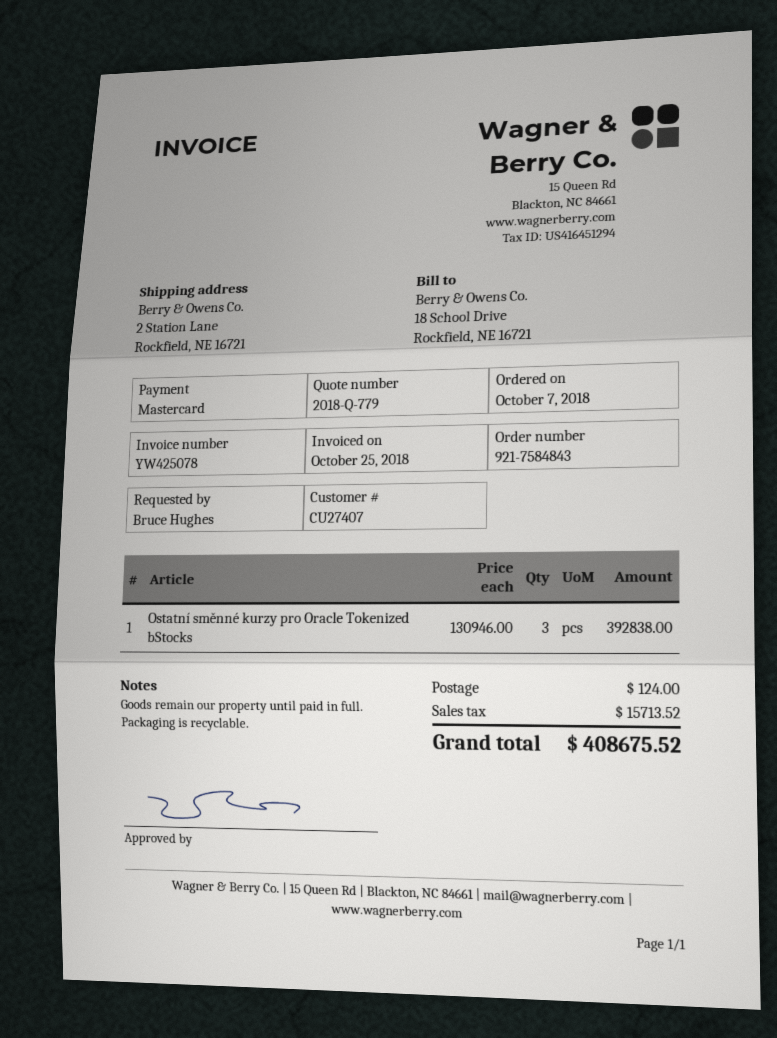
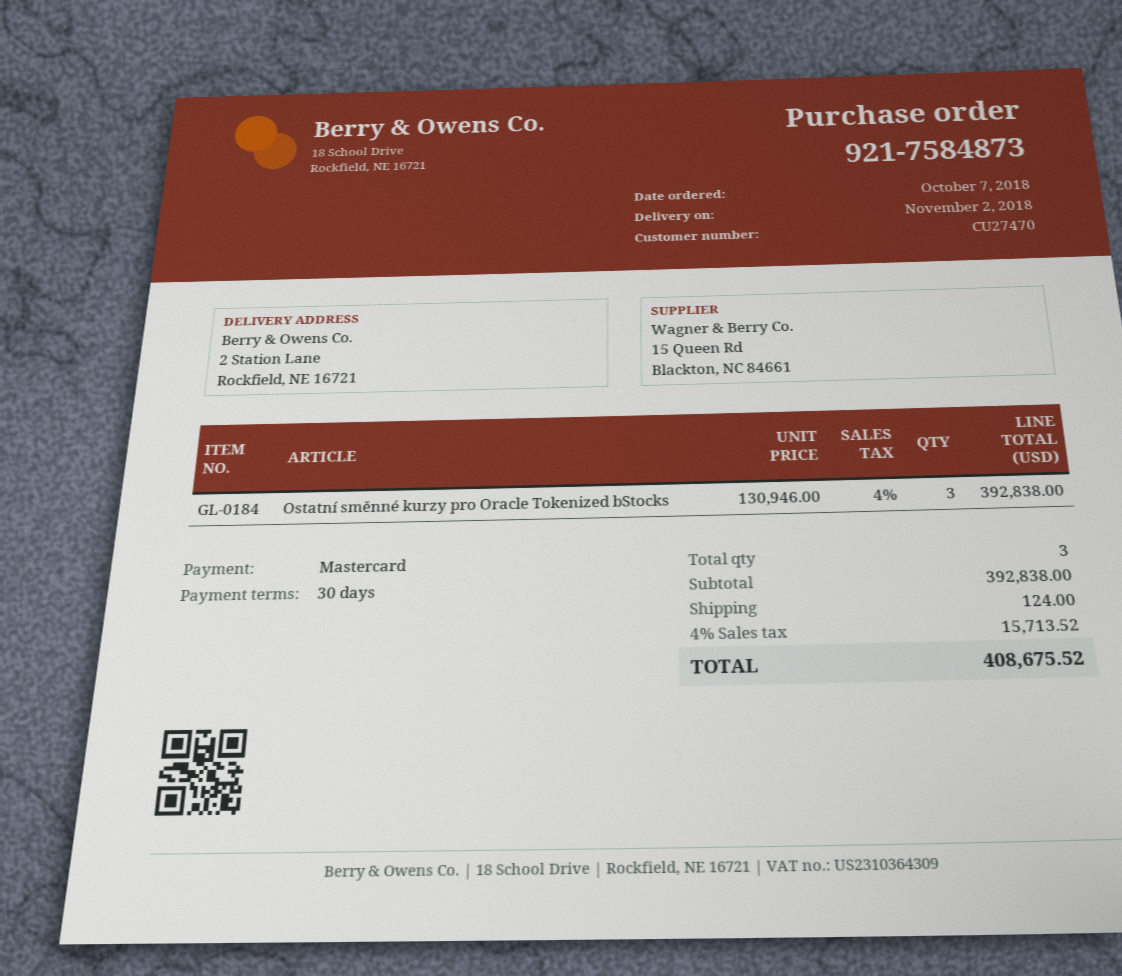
order number: 921-7584843 -> 921-7584873
customer number: CU27407 -> CU27470

